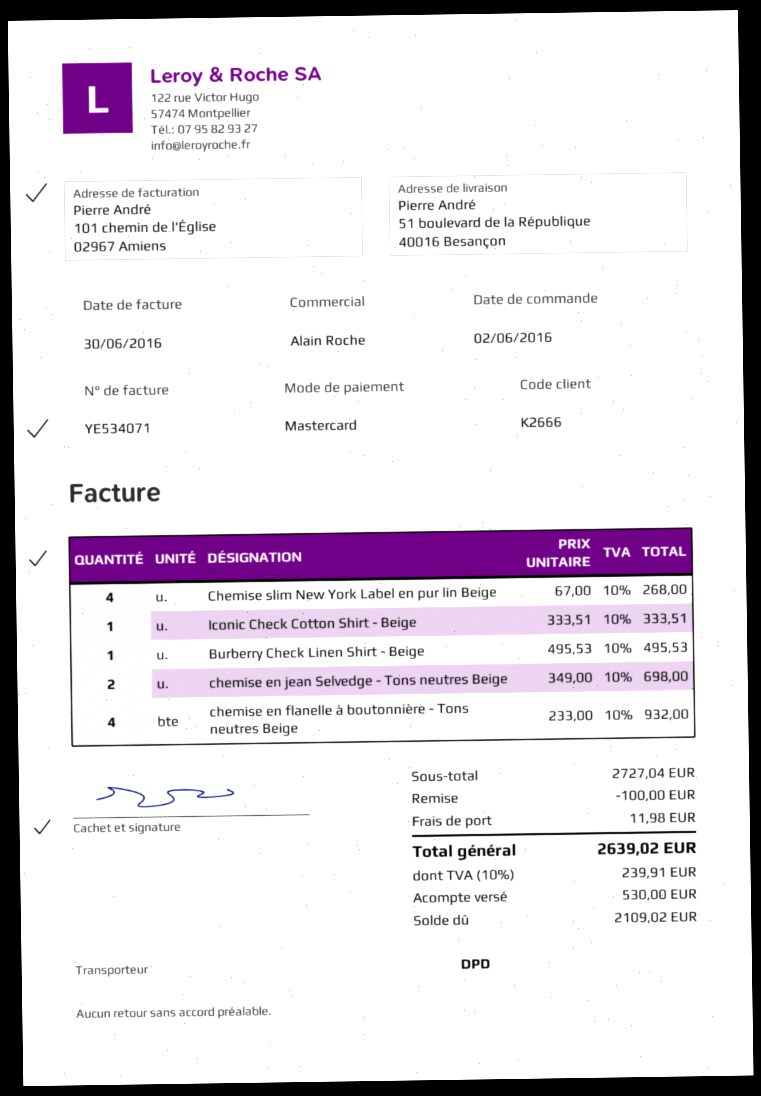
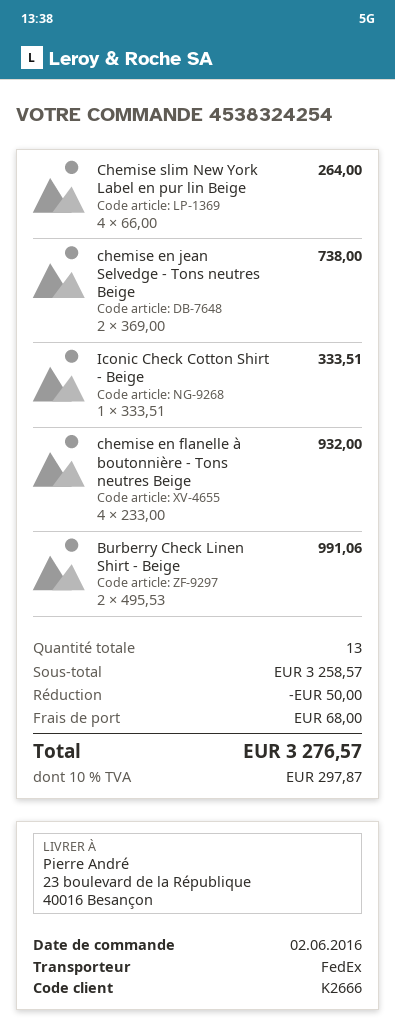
shipping method: DPD -> FedEx
ship to: 51 boulevard de la République, 40016 Besançon -> 23 boulevard de la République, 40016 Besançon
Chemise slim New York Label en pur lin Beige: 4 x 67.00 = 268.00 -> 4 x 66.00 = 264.00
Burberry Check Linen Shirt - Beige: 1 x 495.53 = 495.53 -> 2 x 495.53 = 991.06
chemise en jean Selvedge - Tons neutres Beige: 2 x 349.00 = 698.00 -> 2 x 369.00 = 738.00
subtotal: 2727.04 -> 3258.57
discount: 100.00 -> 50.00
shipping: 11.98 -> 68.00
tax: 10% = 239.91 -> 10% = 297.87
total: 2639.02 -> 3276.57

